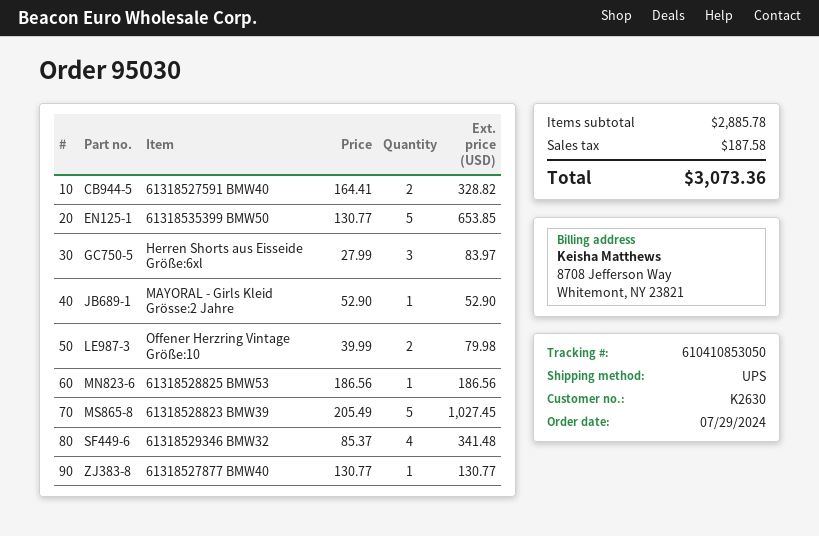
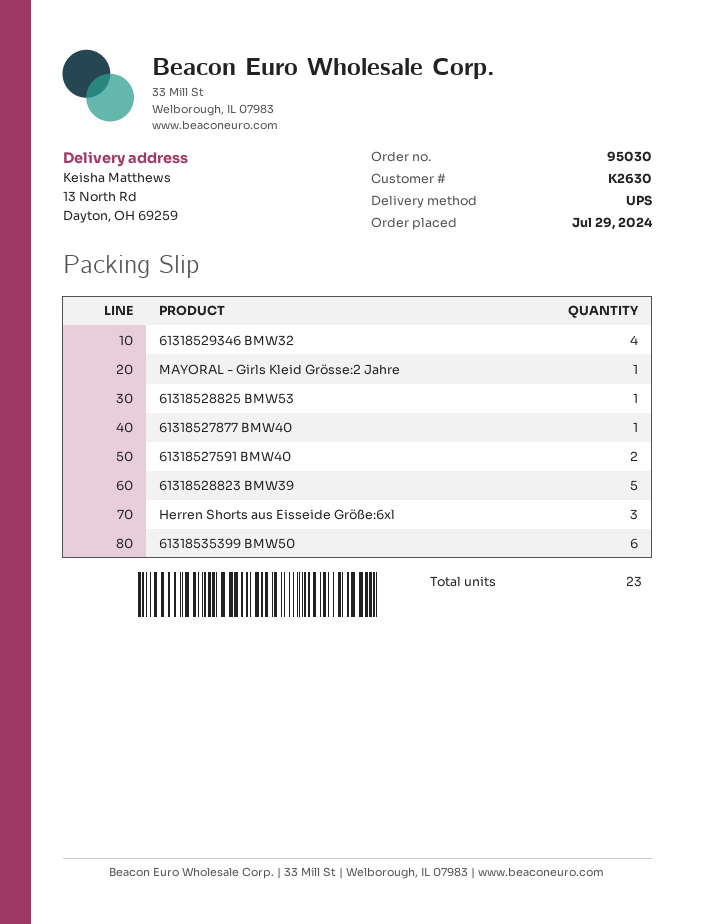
61318535399 BMW50: 5 -> 6
Offener Herzring Vintage Größe:10: 2 -> none

